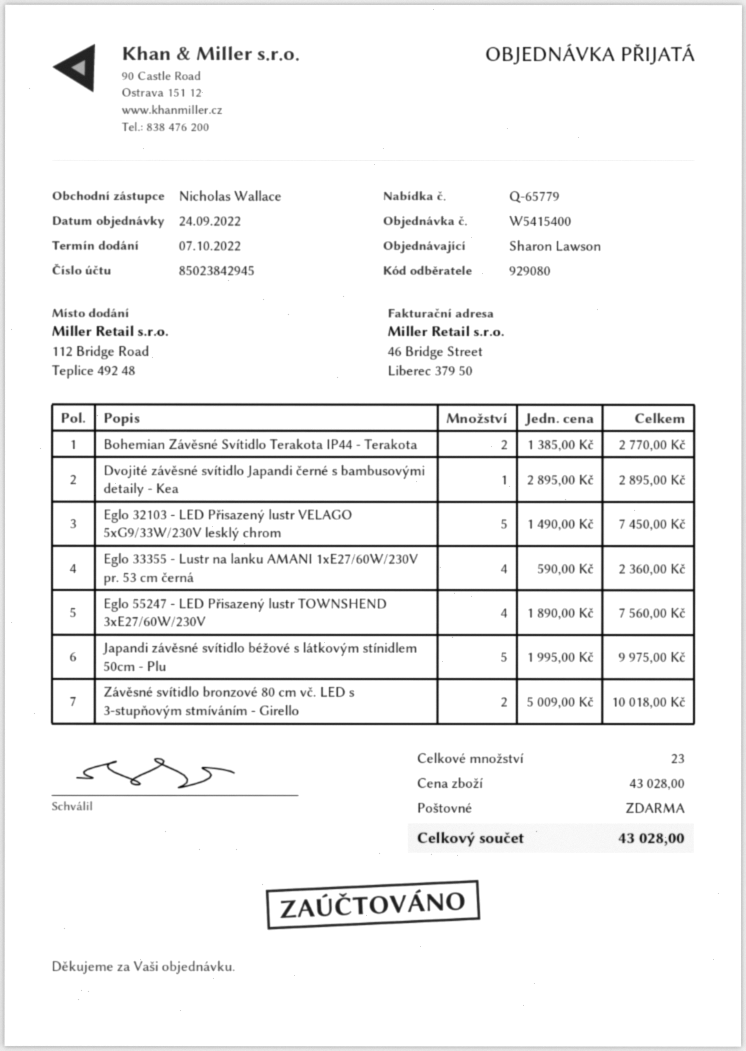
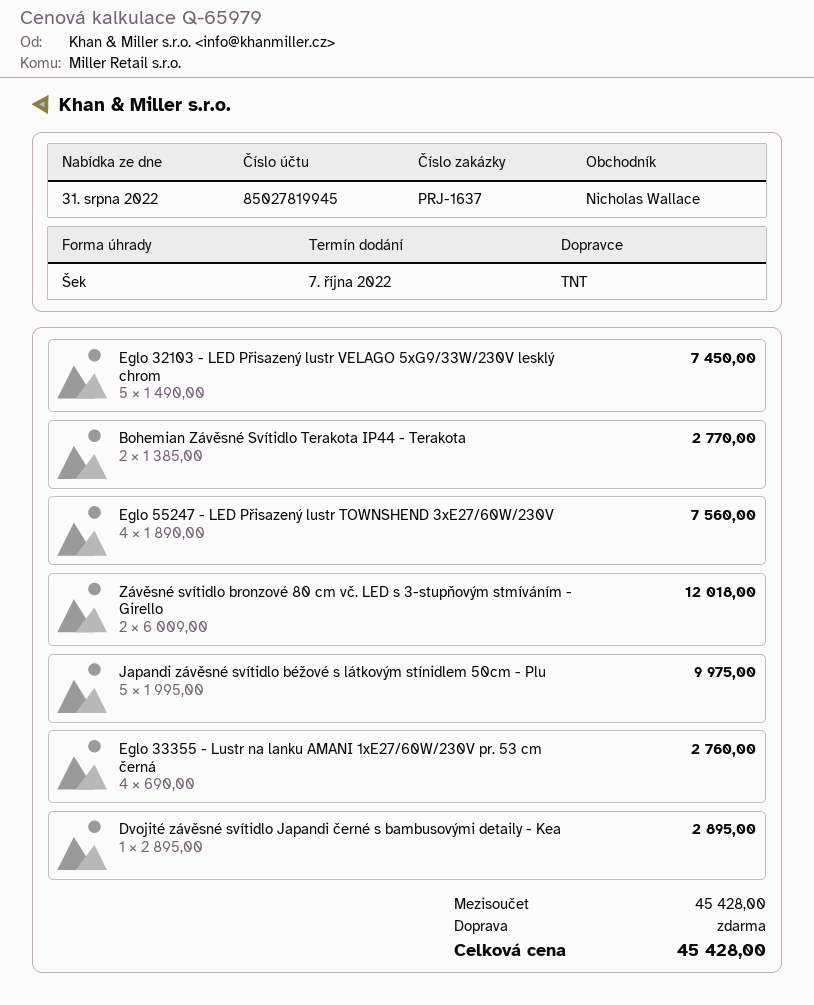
quote number: Q-65779 -> Q-65979
bank account: 85023842945 -> 85027819945
Eglo 33355 - Lustr na lanku AMANI 1xE27/60W/230V pr. 53 cm černá: 4 x 590.00 = 2360.00 -> 4 x 690.00 = 2760.00
Závěsné svítidlo bronzové 80 cm vč. LED s 3-stupňovým stmíváním - Girello: 2 x 5009.00 = 10018.00 -> 2 x 6009.00 = 12018.00
subtotal: 43028.00 -> 45428.00
total: 43028.00 -> 45428.00

